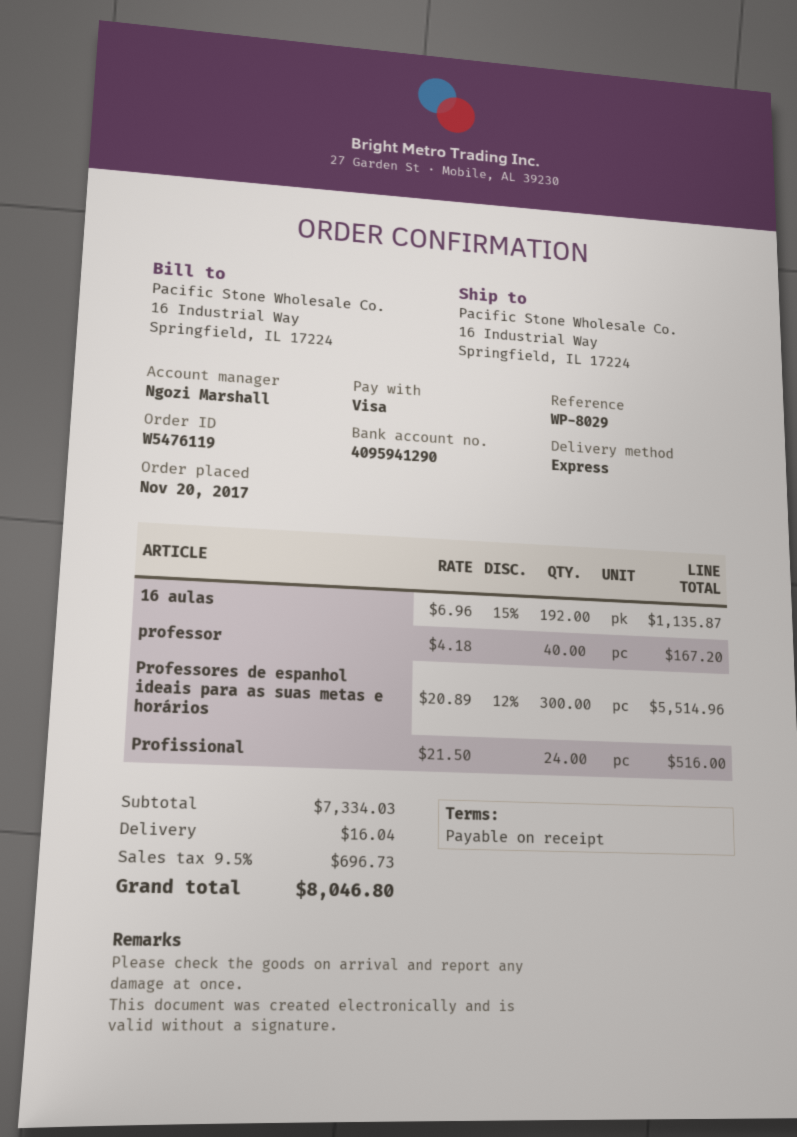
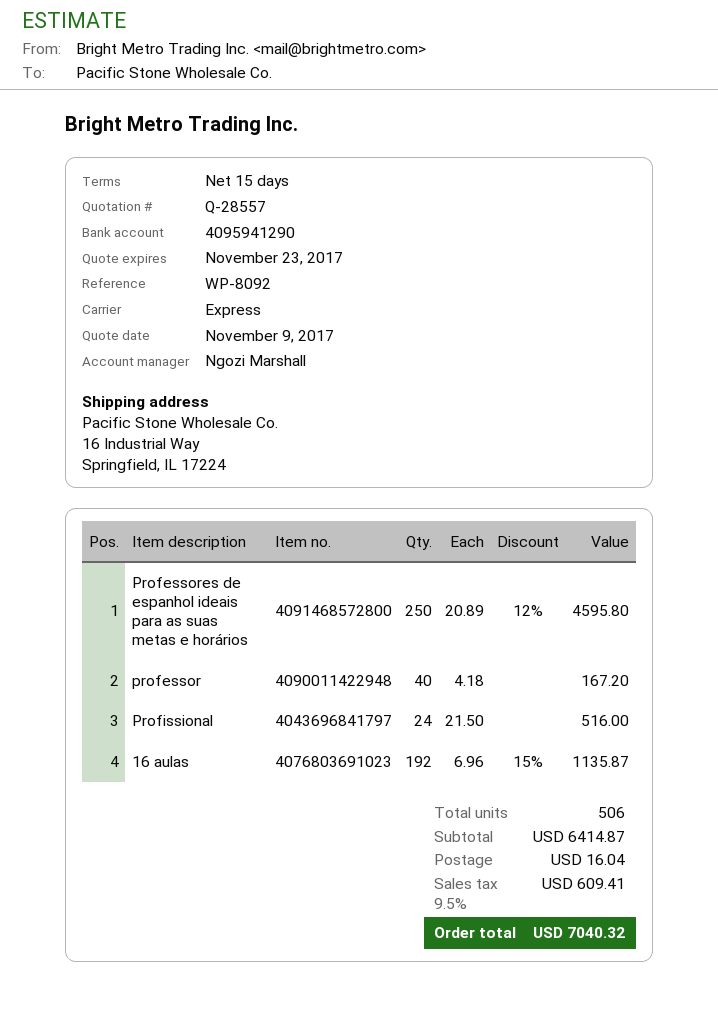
payment terms: on receipt -> 15 days
reference: WP-8029 -> WP-8092
Professores de espanhol ideais para as suas metas e horários: 300 x 20.89 - 12% = 5514.96 -> 250 x 20.89 - 12% = 4595.80
subtotal: 7334.03 -> 6414.87
tax: 9.5% = 696.73 -> 9.5% = 609.41
total: 8046.80 -> 7040.32

